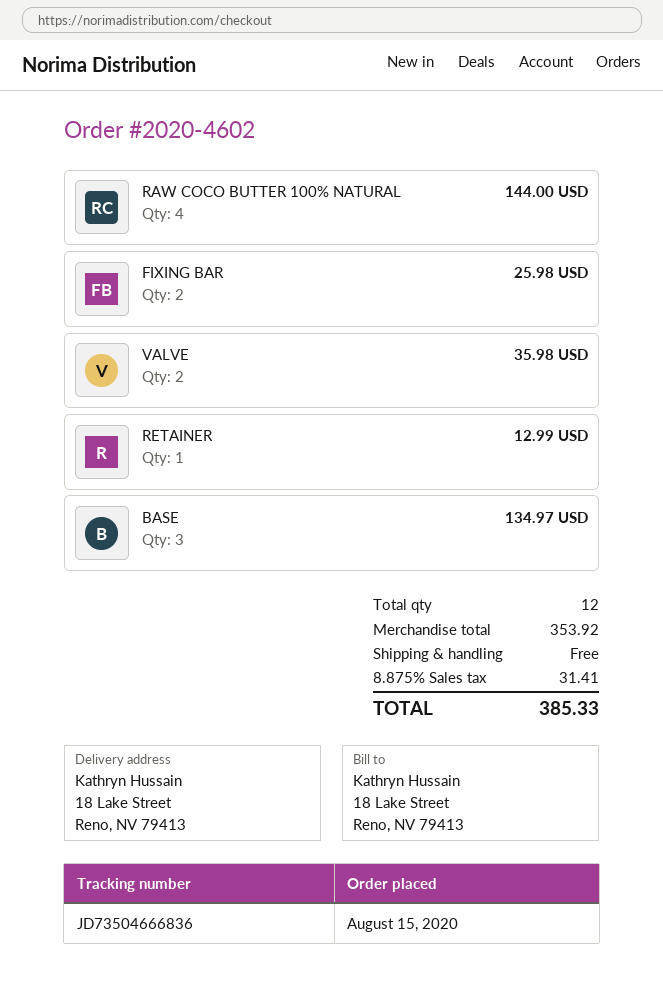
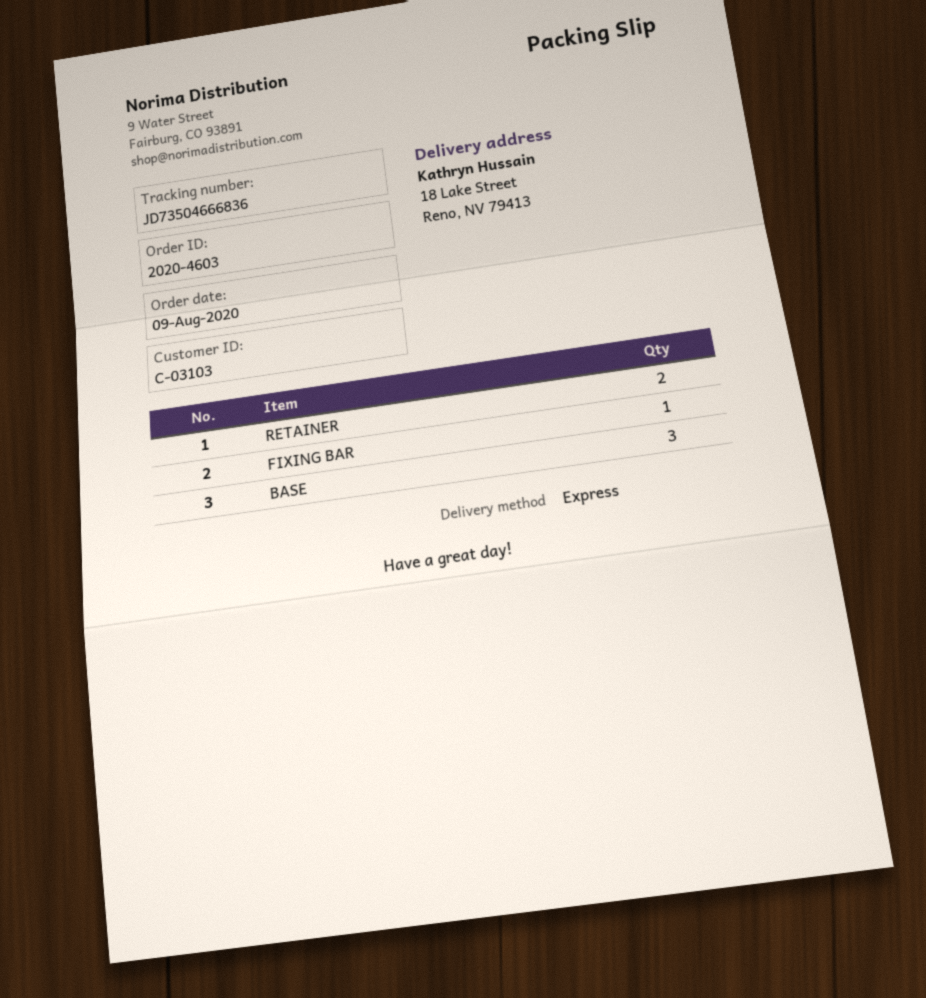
order number: 2020-4602 -> 2020-4603
order date: 2020-08-15 -> 2020-08-09
RAW COCO BUTTER 100% NATURAL: 4 -> none
FIXING BAR: 2 -> 1
VALVE: 2 -> none
RETAINER: 1 -> 2

